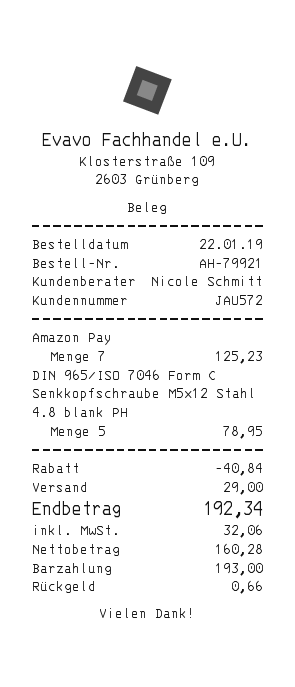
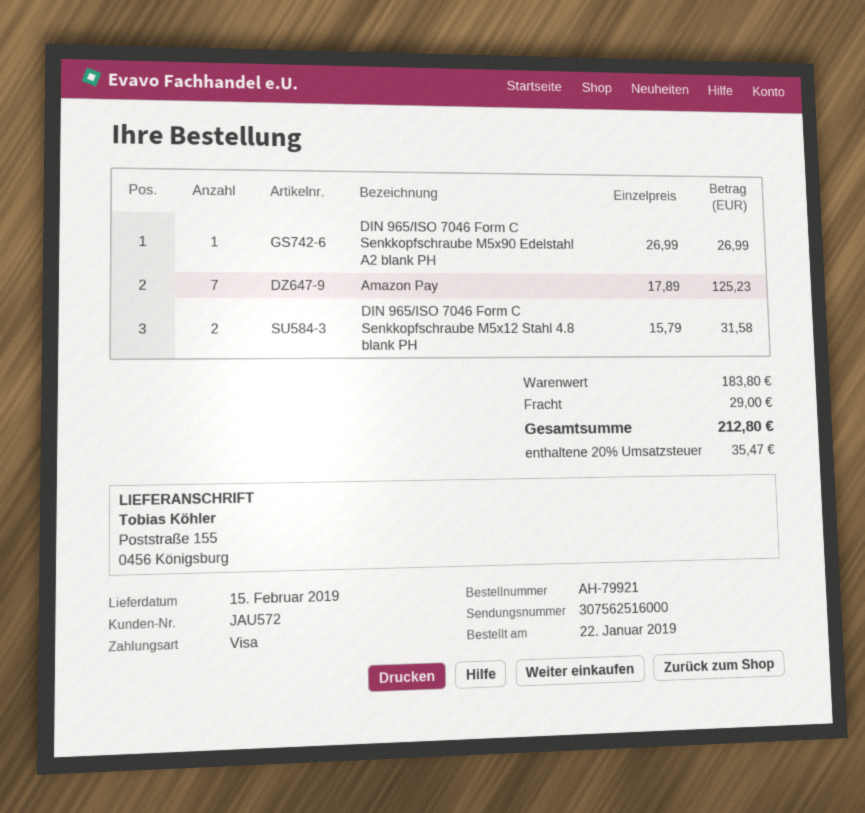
payment method: cash -> Visa
DIN 965/ISO 7046 Form C Senkkopfschraube M5x12 Stahl 4.8 blank PH: 5 for 78.95 -> 2 for 31.58
DIN 965/ISO 7046 Form C Senkkopfschraube M5x90 Edelstahl A2 blank PH: none -> 1 for 26.99
discount: 40.84 -> none
tax: 32.06 -> 35.47
total: 192.34 -> 212.80

